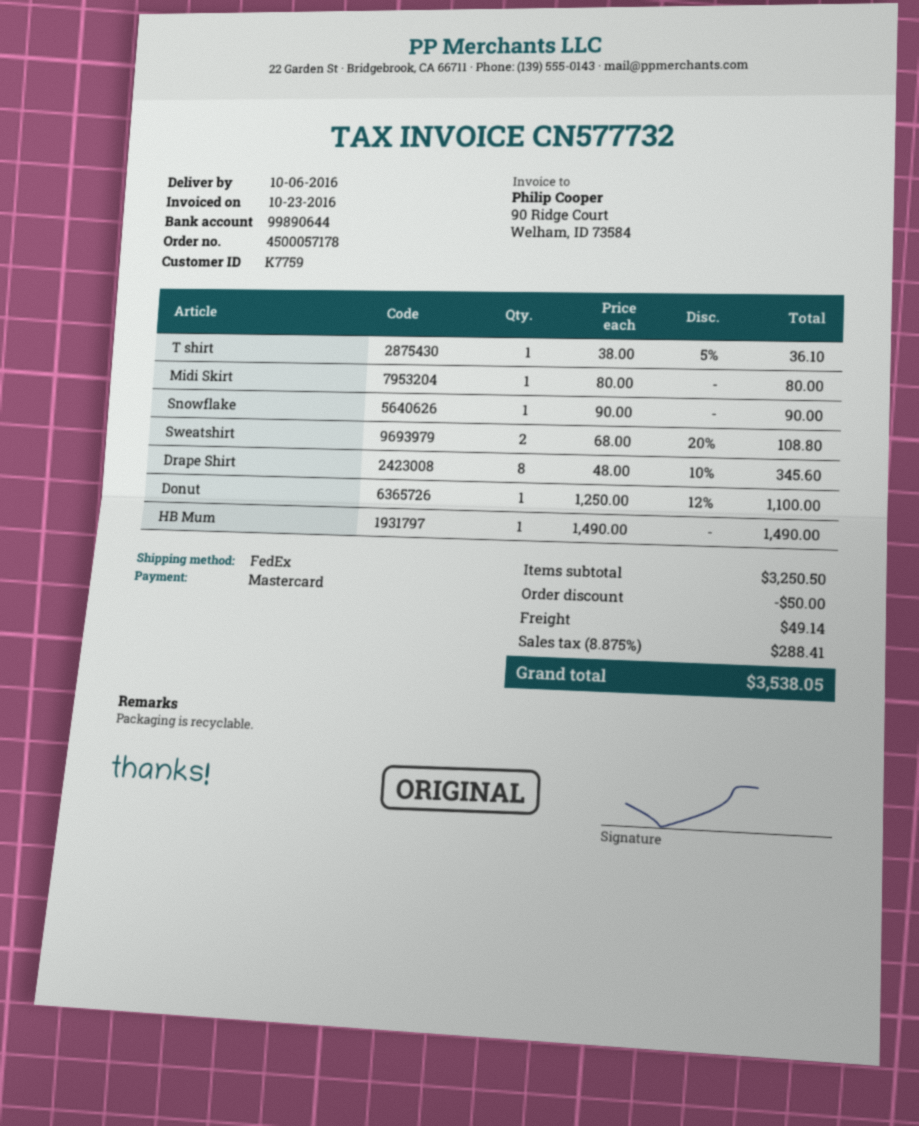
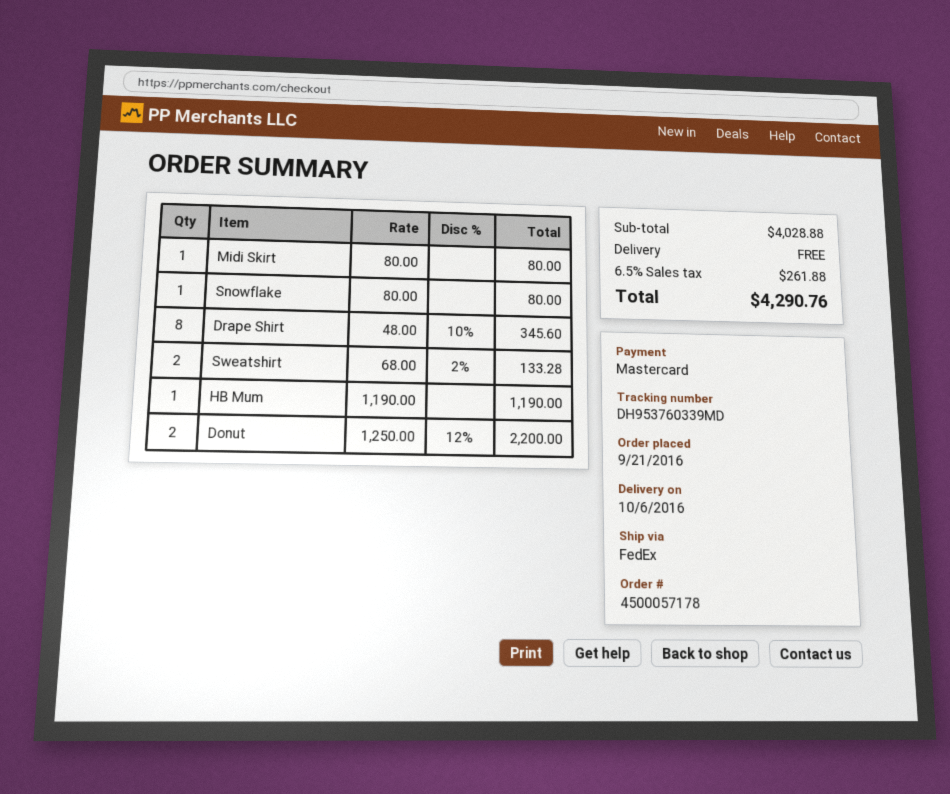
T shirt: 1 x 38.00 - 5% = 36.10 -> none
Snowflake: 1 x 90.00 = 90.00 -> 1 x 80.00 = 80.00
Sweatshirt: 2 x 68.00 - 20% = 108.80 -> 2 x 68.00 - 2% = 133.28
Donut: 1 x 1250.00 - 12% = 1100.00 -> 2 x 1250.00 - 12% = 2200.00
HB Mum: 1 x 1490.00 = 1490.00 -> 1 x 1190.00 = 1190.00
subtotal: 3250.50 -> 4028.88
discount: 50.00 -> none
shipping: 49.14 -> 0.00
tax: 8.875% = 288.41 -> 6.5% = 261.88
total: 3538.05 -> 4290.76

